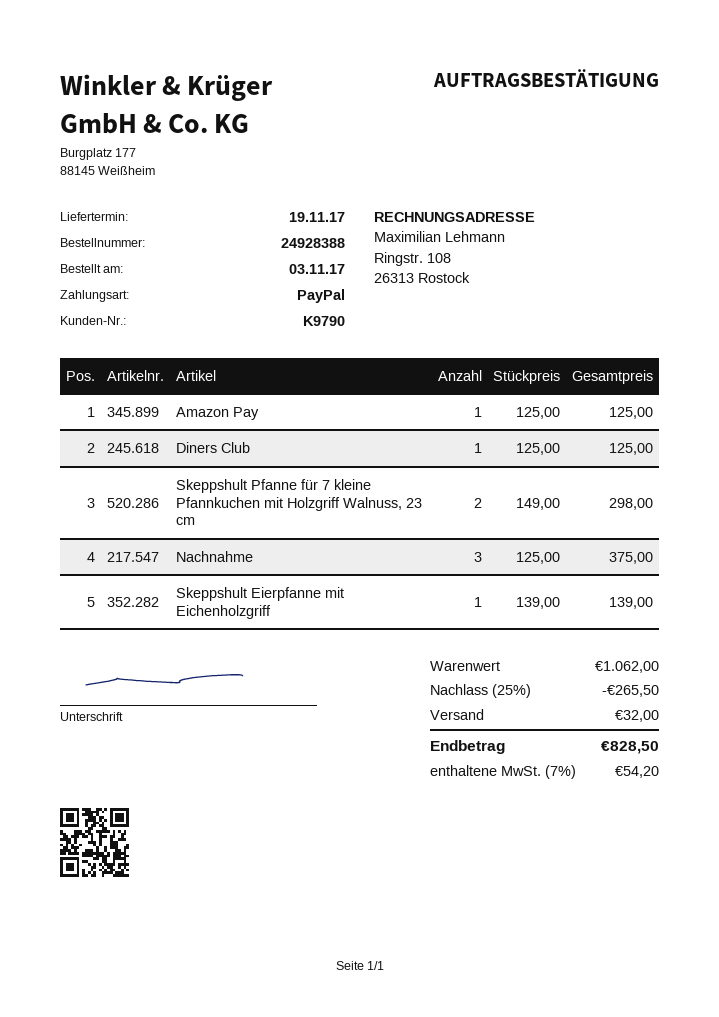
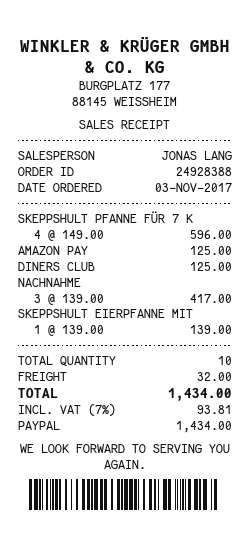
Skeppshult Pfanne für 7 kleine Pfannkuchen mit Holzgriff Walnuss, 23 cm: 2 x 149.00 = 298.00 -> 4 x 149.00 = 596.00
Nachnahme: 3 x 125.00 = 375.00 -> 3 x 139.00 = 417.00
discount: 25% = 265.50 -> none
tax: 7% = 54.20 -> 7% = 93.81
total: 828.50 -> 1434.00

